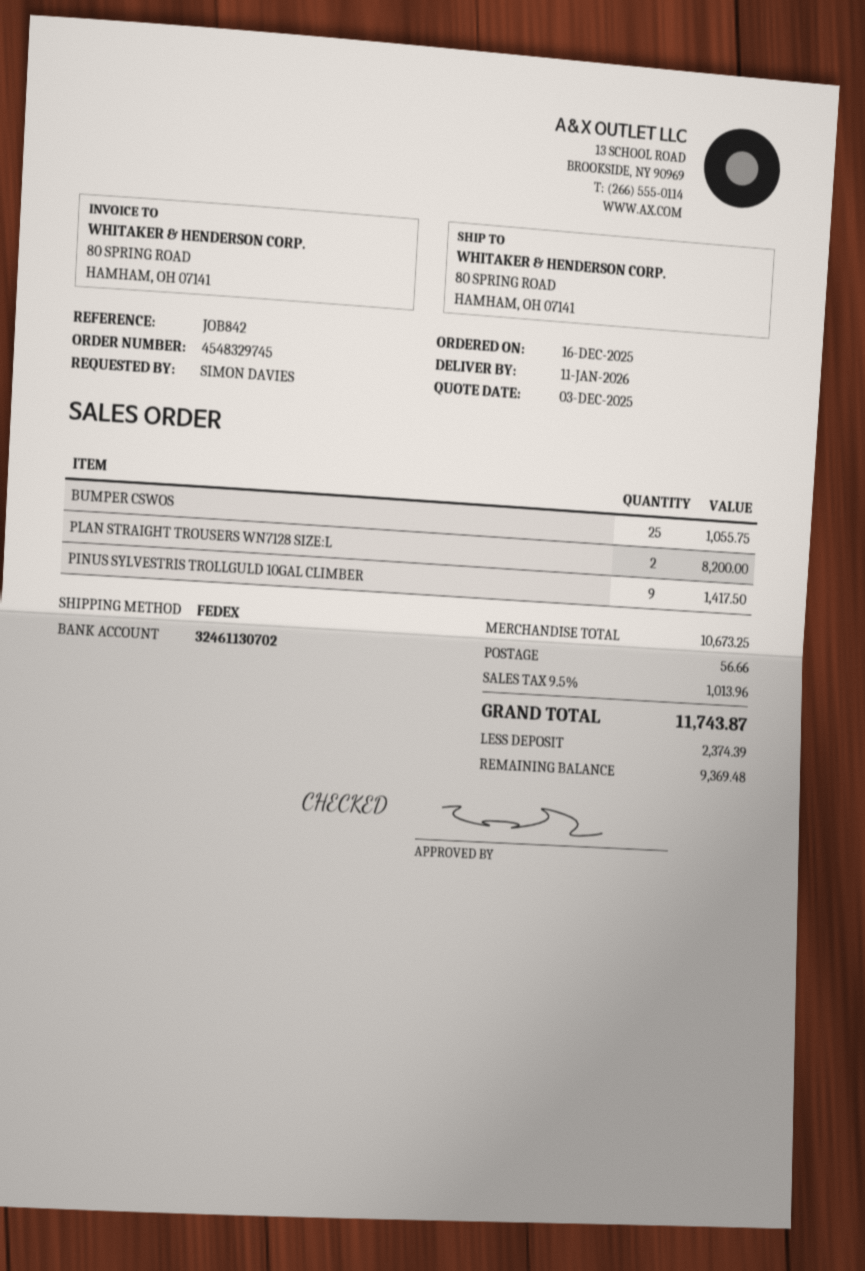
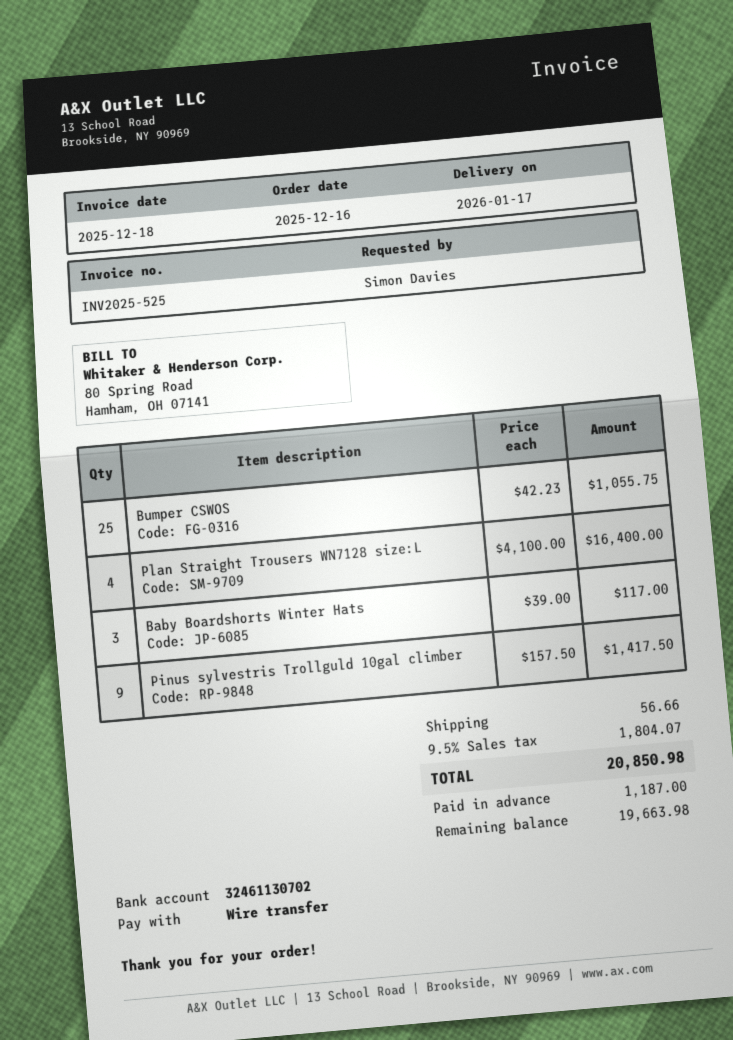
delivery date: 2026-01-11 -> 2026-01-17
PLAN STRAIGHT TROUSERS WN7128 SIZE:L: 2 for 8200.00 -> 4 for 16400.00
Baby Boardshorts Winter Hats: none -> 3 for 117.00
tax: 9.5% = 1013.96 -> 9.5% = 1804.07
total: 11743.87 -> 20850.98
deposit: 2374.39 -> 1187.00
balance: 9369.48 -> 19663.98

